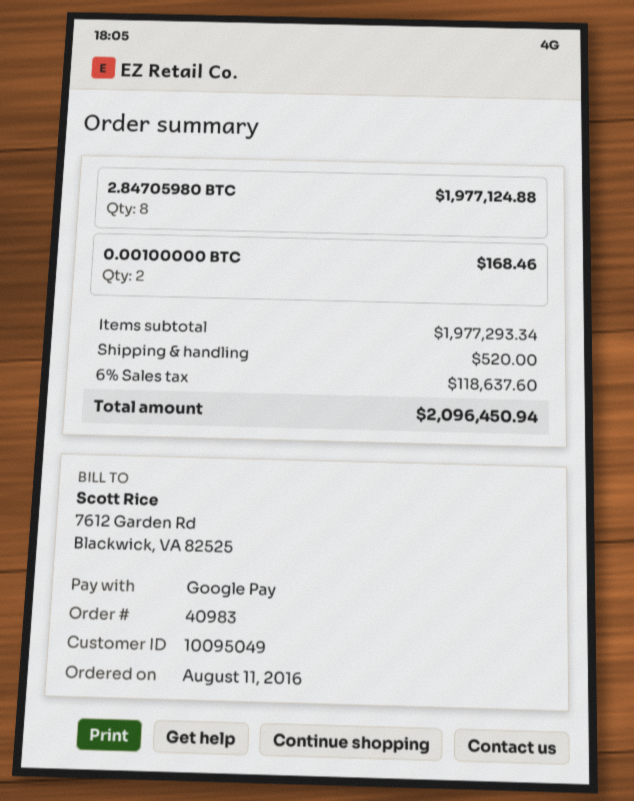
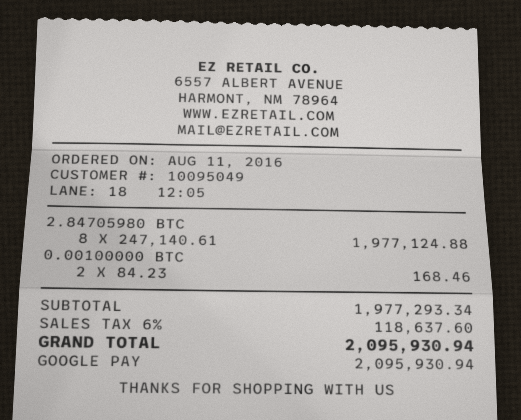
shipping: 520.00 -> none
total: 2096450.94 -> 2095930.94

